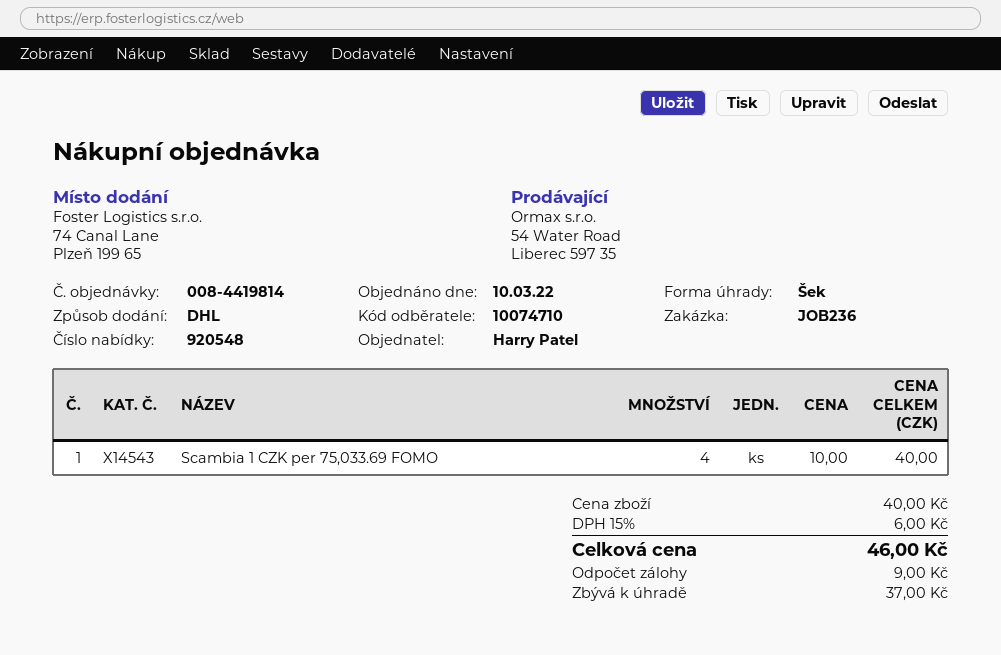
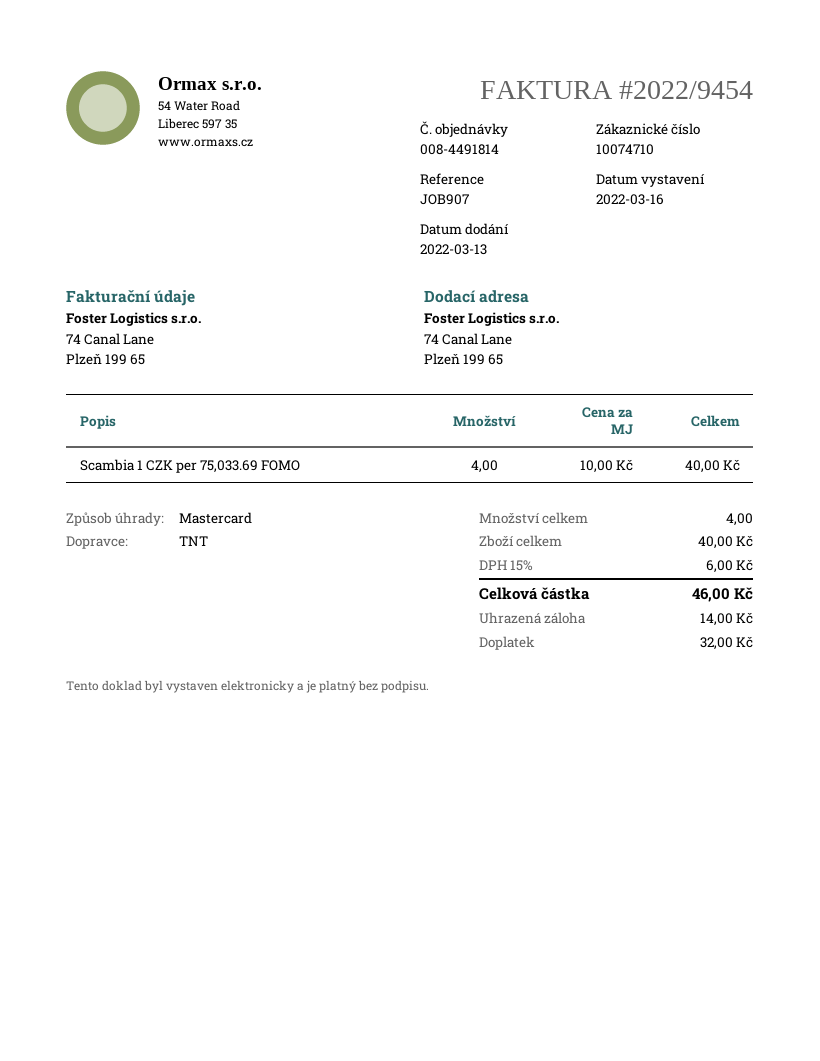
order number: 008-4419814 -> 008-4491814
reference: JOB236 -> JOB907
payment method: cheque -> Mastercard
shipping method: DHL -> TNT
deposit: 9.00 -> 14.00
balance: 37.00 -> 32.00

